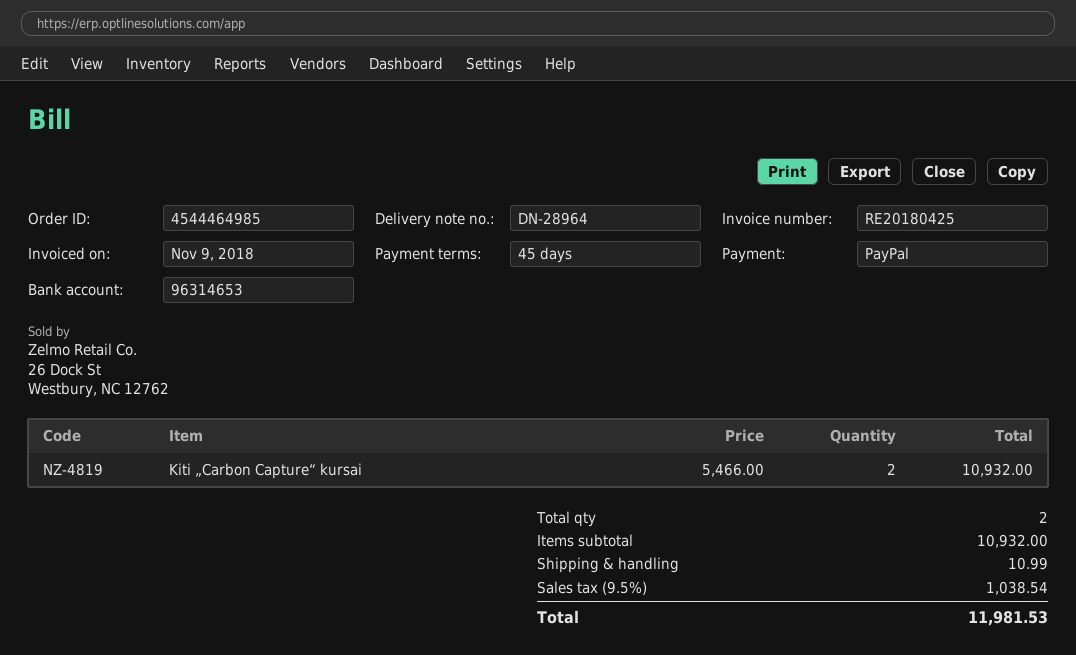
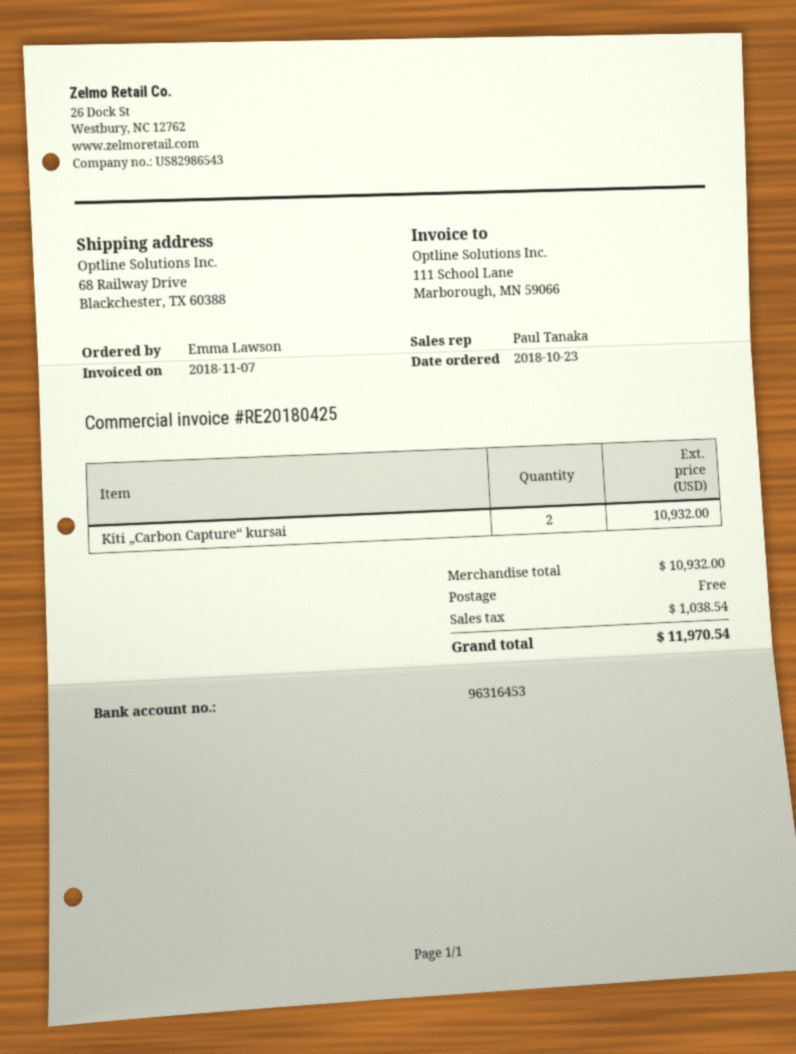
invoice date: 2018-11-09 -> 2018-11-07
bank account: 96314653 -> 96316453
shipping: 10.99 -> 0.00
total: 11981.53 -> 11970.54

